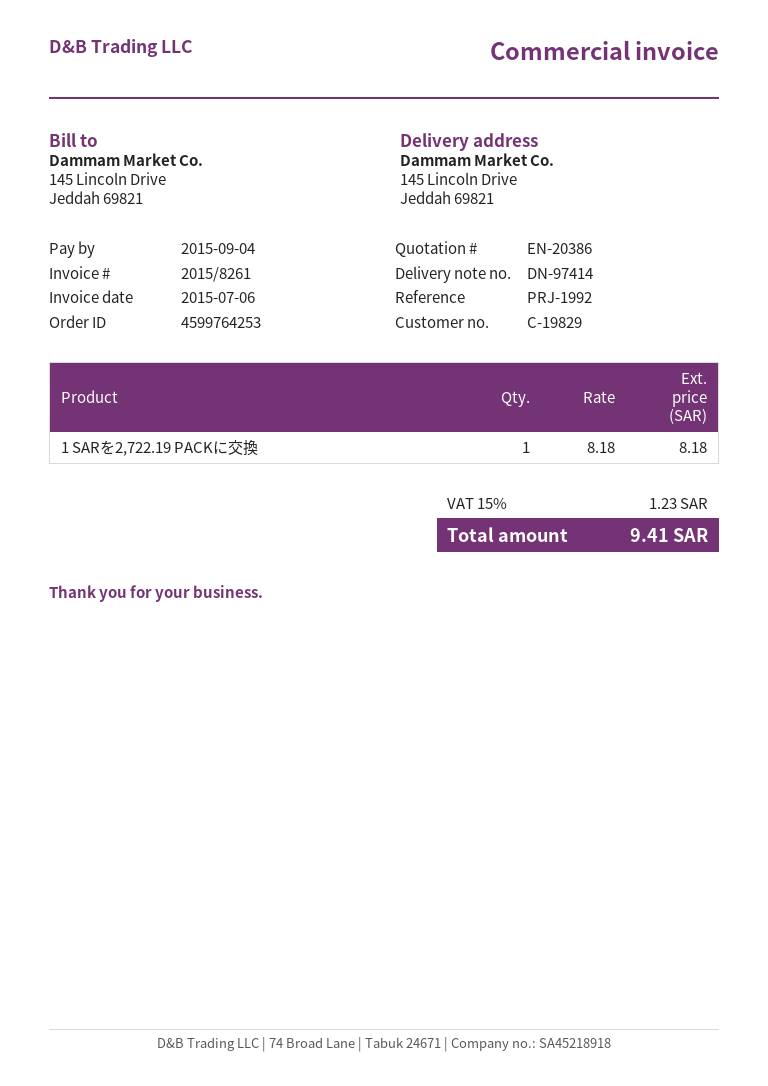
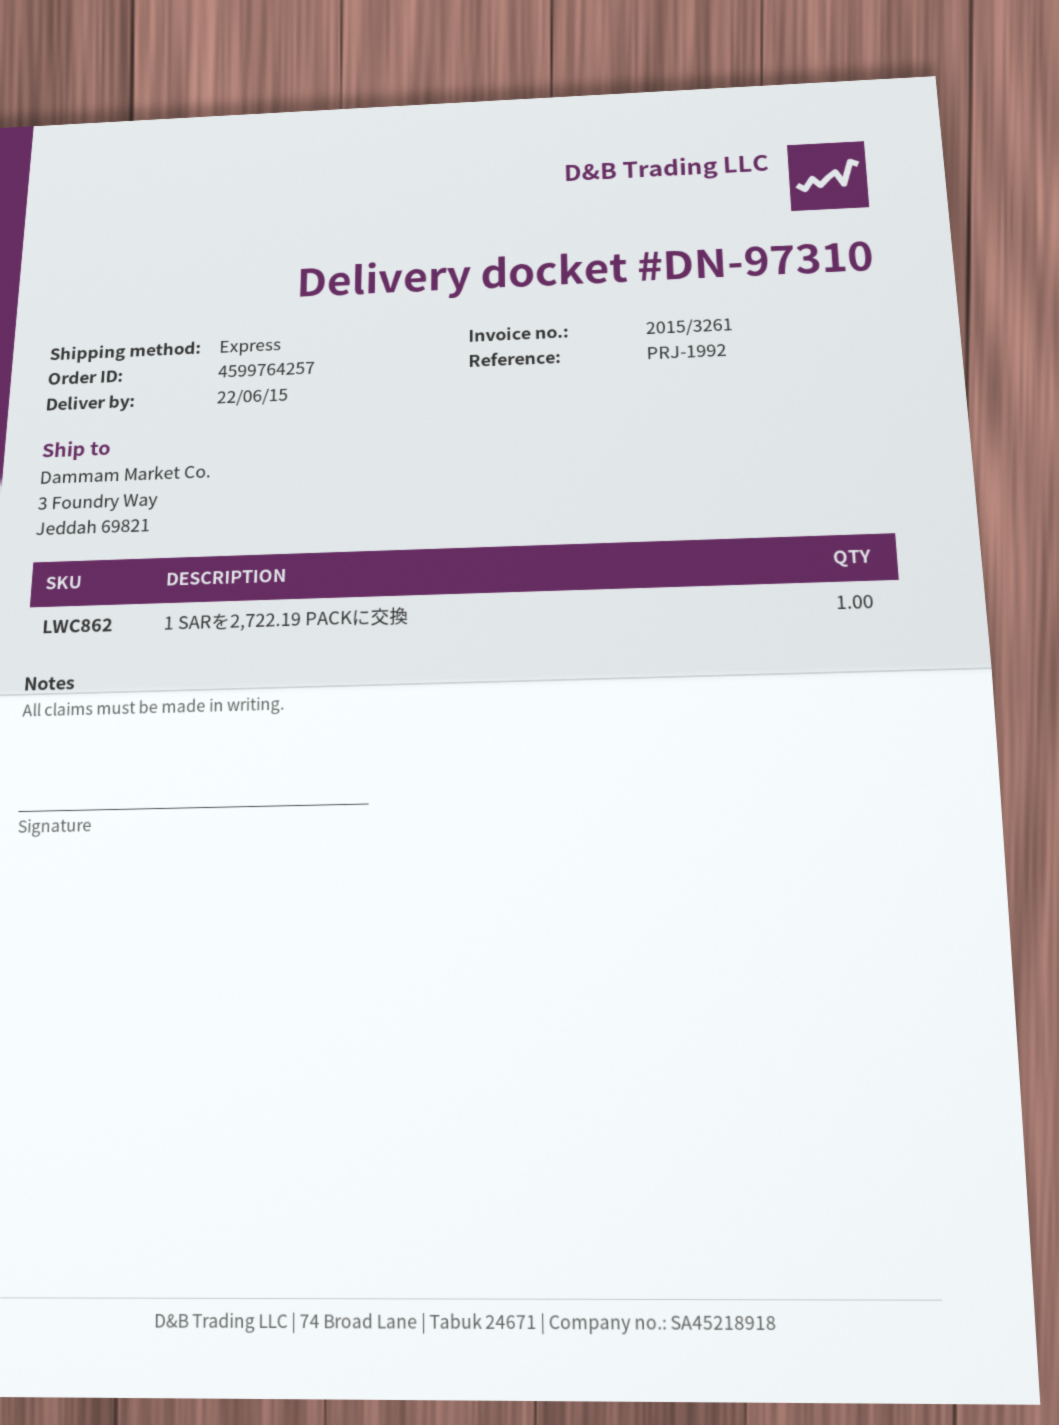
order number: 4599764253 -> 4599764257
delivery note number: DN-97414 -> DN-97310
invoice number: 2015/8261 -> 2015/3261
ship to: 145 Lincoln Drive, Jeddah 69821 -> 3 Foundry Way, Jeddah 69821

